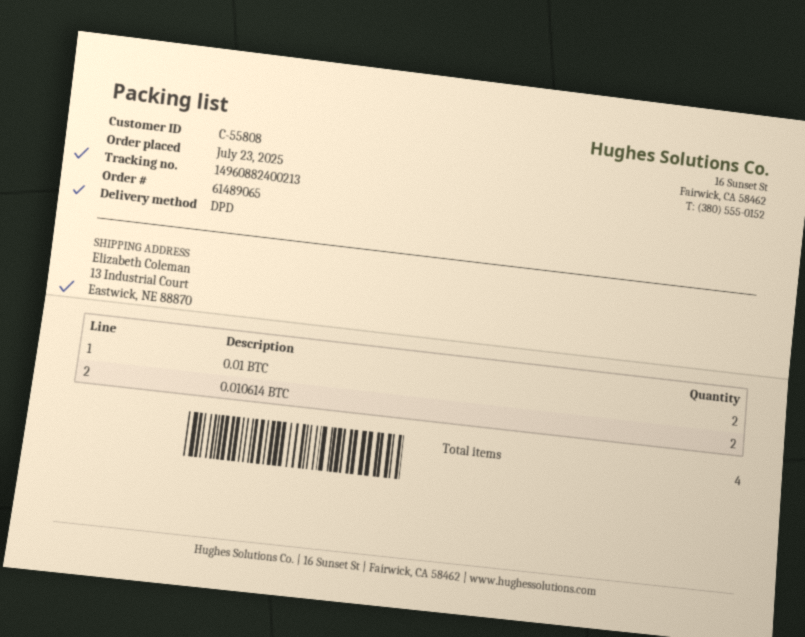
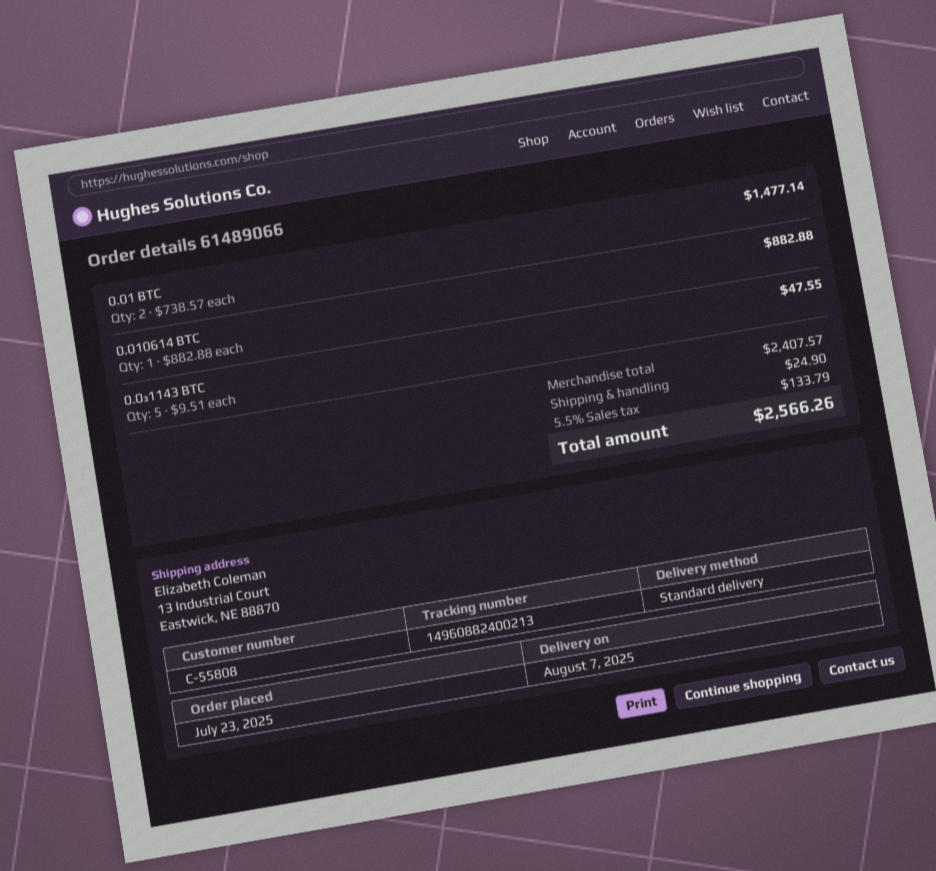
order number: 61489065 -> 61489066
shipping method: DPD -> standard
0.010614 BTC: 2 -> 1
0.0₃1143 BTC: none -> 5

